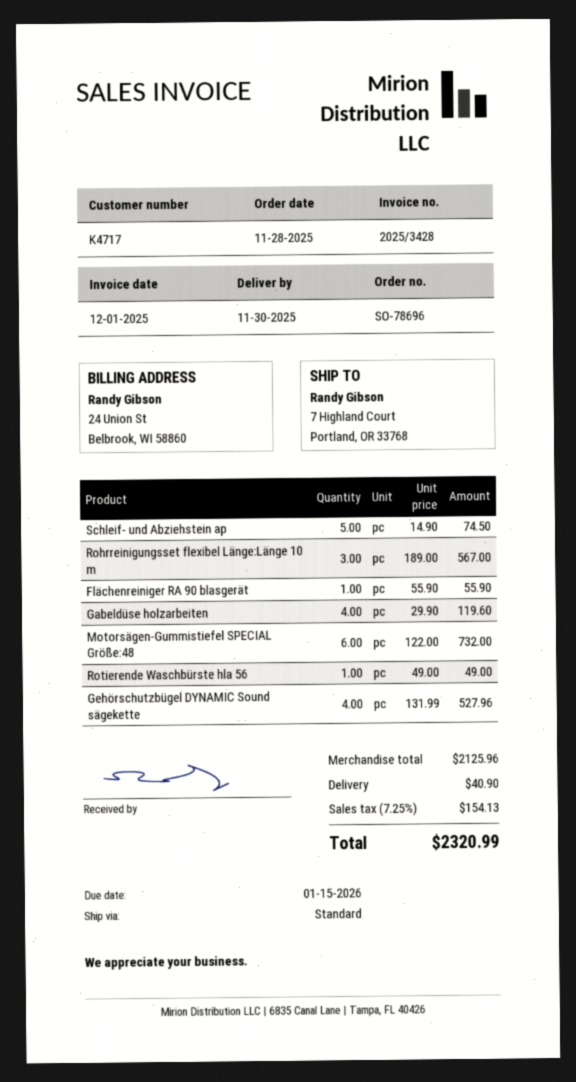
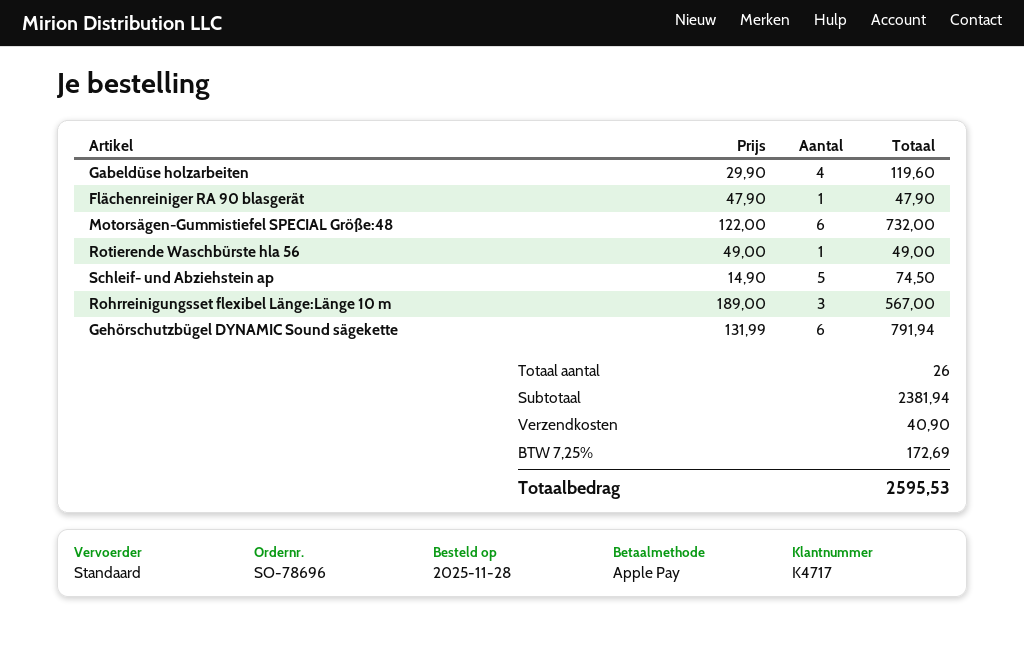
Flächenreiniger RA 90 blasgerät: 1 x 55.90 = 55.90 -> 1 x 47.90 = 47.90
Gehörschutzbügel DYNAMIC Sound sägekette: 4 x 131.99 = 527.96 -> 6 x 131.99 = 791.94
subtotal: 2125.96 -> 2381.94
tax: 7.25% = 154.13 -> 7.25% = 172.69
total: 2320.99 -> 2595.53

